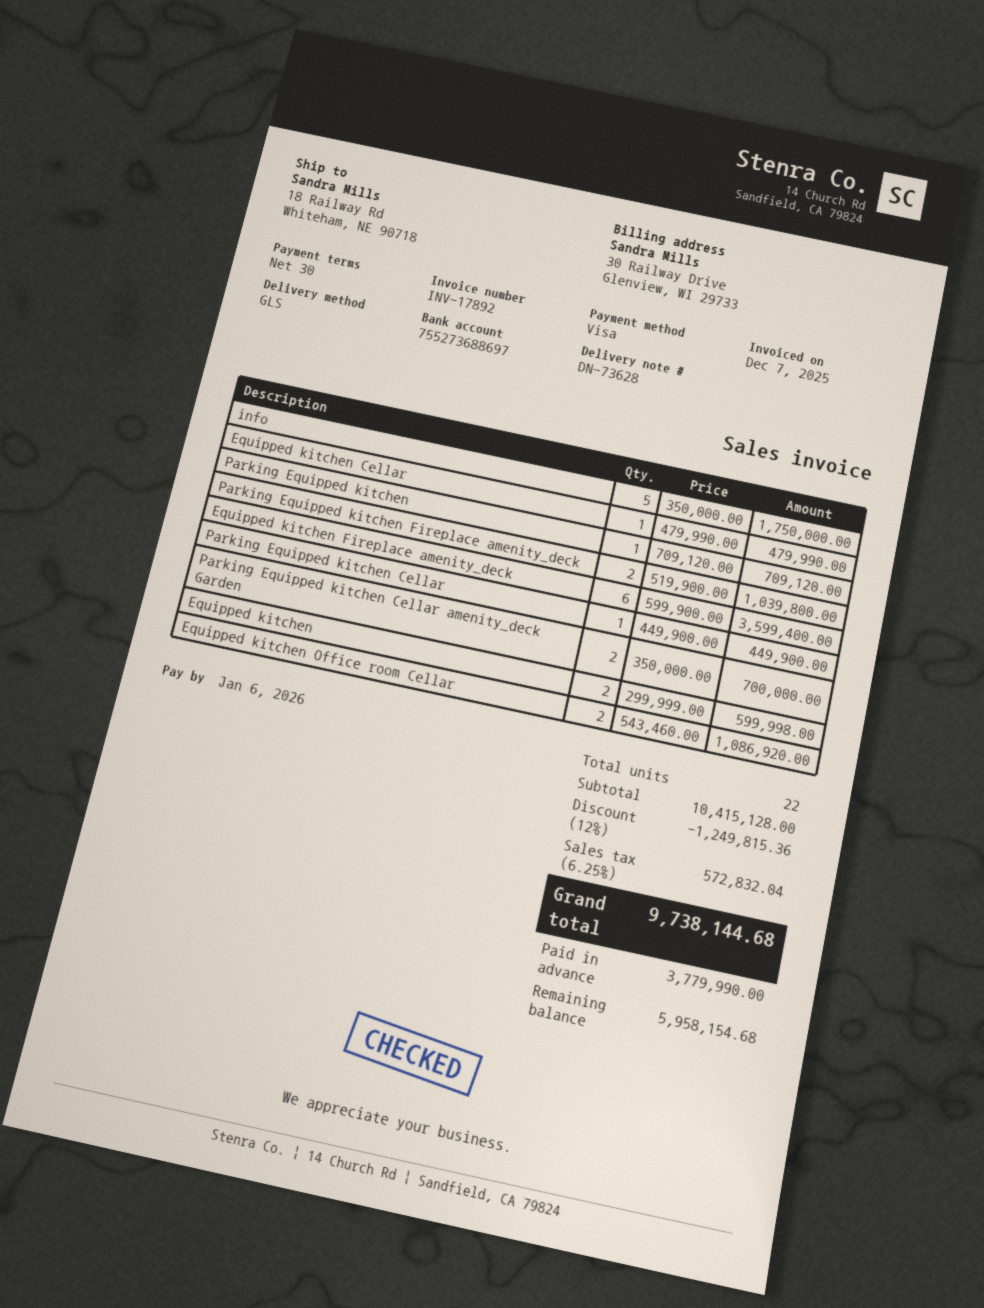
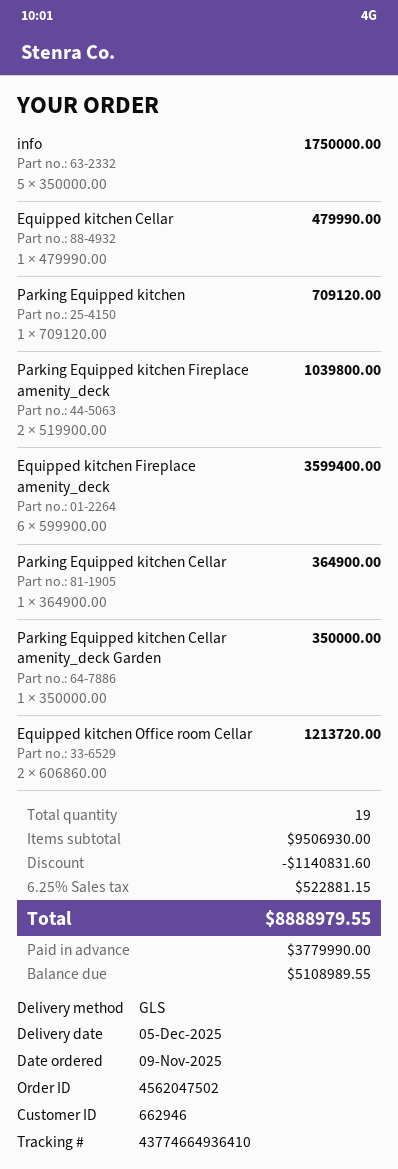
Parking Equipped kitchen Cellar: 1 x 449900.00 = 449900.00 -> 1 x 364900.00 = 364900.00
Parking Equipped kitchen Cellar amenity_deck Garden: 2 x 350000.00 = 700000.00 -> 1 x 350000.00 = 350000.00
Equipped kitchen: 2 x 299999.00 = 599998.00 -> none
Equipped kitchen Office room Cellar: 2 x 543460.00 = 1086920.00 -> 2 x 606860.00 = 1213720.00
total quantity: 22 -> 19
subtotal: 10415128.00 -> 9506930.00
discount: 1249815.36 -> 1140831.60
tax: 6.25% = 572832.04 -> 6.25% = 522881.15
total: 9738144.68 -> 8888979.55
balance: 5958154.68 -> 5108989.55

